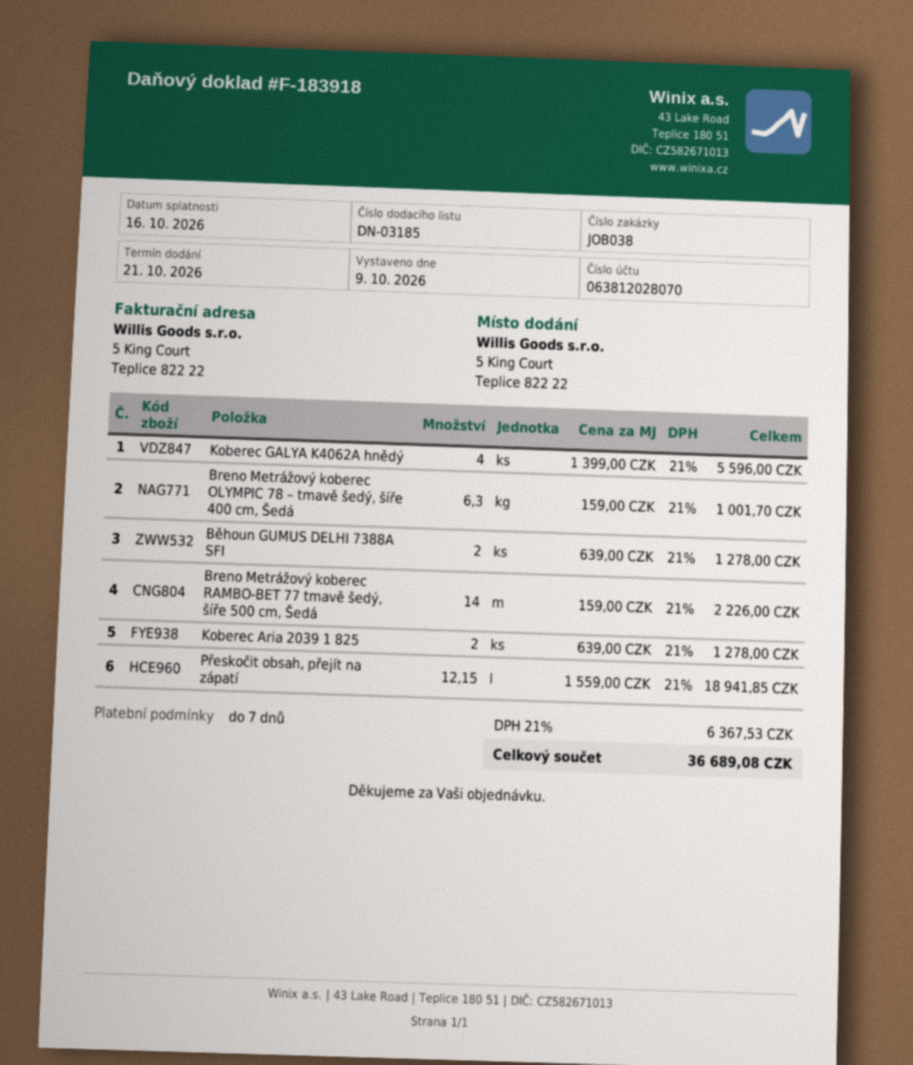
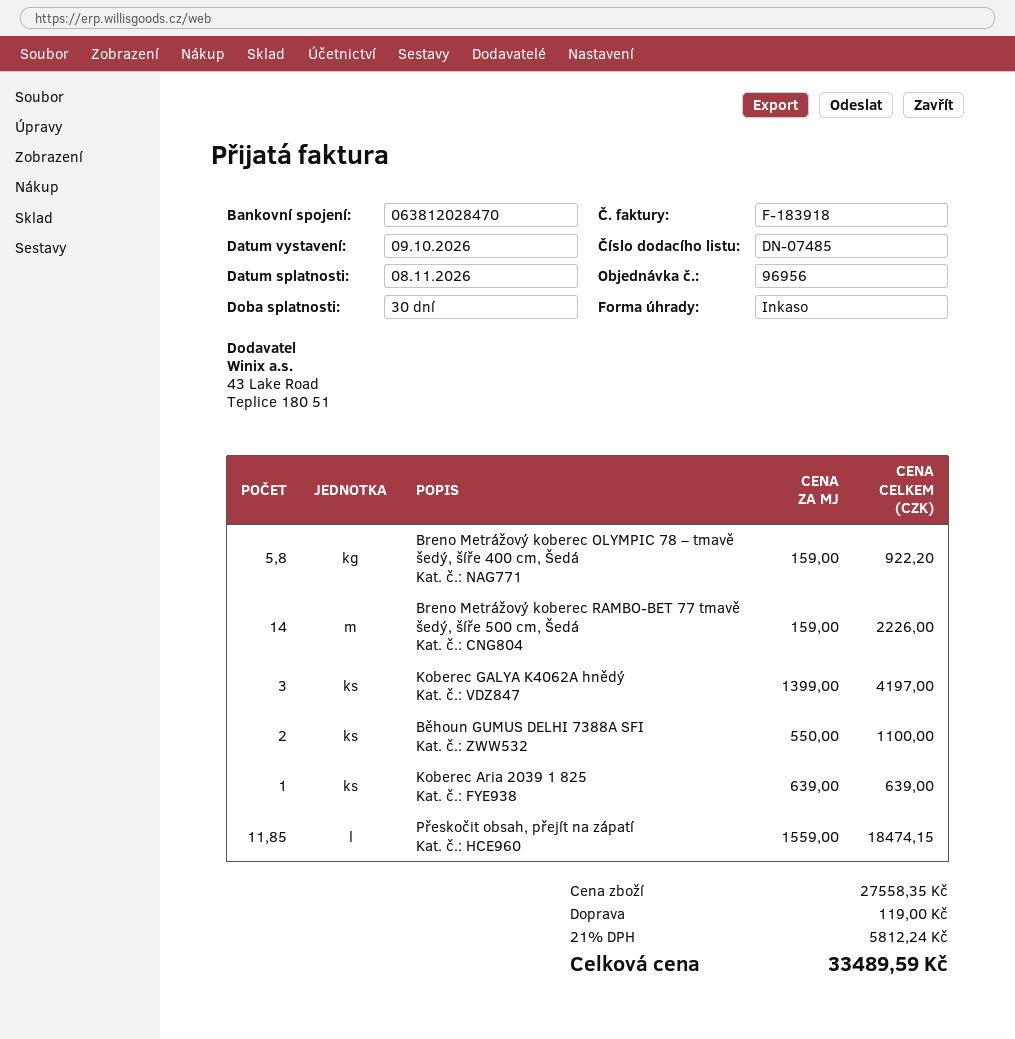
delivery note number: DN-03185 -> DN-07485
payment terms: 7 days -> 30 days
due date: 2026-10-16 -> 2026-11-08
bank account: 063812028070 -> 063812028470
Koberec GALYA K4062A hnědý: 4 x 1399.00 = 5596.00 -> 3 x 1399.00 = 4197.00
Breno Metrážový koberec OLYMPIC 78 – tmavě šedý, šíře 400 cm, Šedá: 6.3 x 159.00 = 1001.70 -> 5.8 x 159.00 = 922.20
Běhoun GUMUS DELHI 7388A SFI: 2 x 639.00 = 1278.00 -> 2 x 550.00 = 1100.00
Koberec Aria 2039 1 825: 2 x 639.00 = 1278.00 -> 1 x 639.00 = 639.00
Přeskočit obsah, přejít na zápatí: 12.15 x 1559.00 = 18941.85 -> 11.85 x 1559.00 = 18474.15
shipping: none -> 119.00
tax: 21% = 6367.53 -> 21% = 5812.24
total: 36689.08 -> 33489.59

